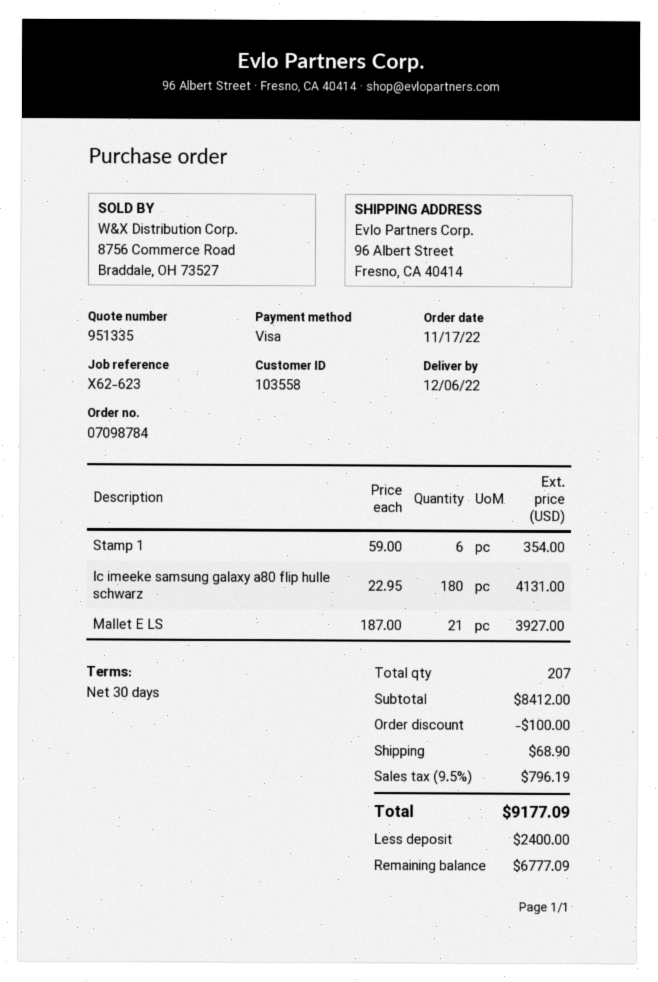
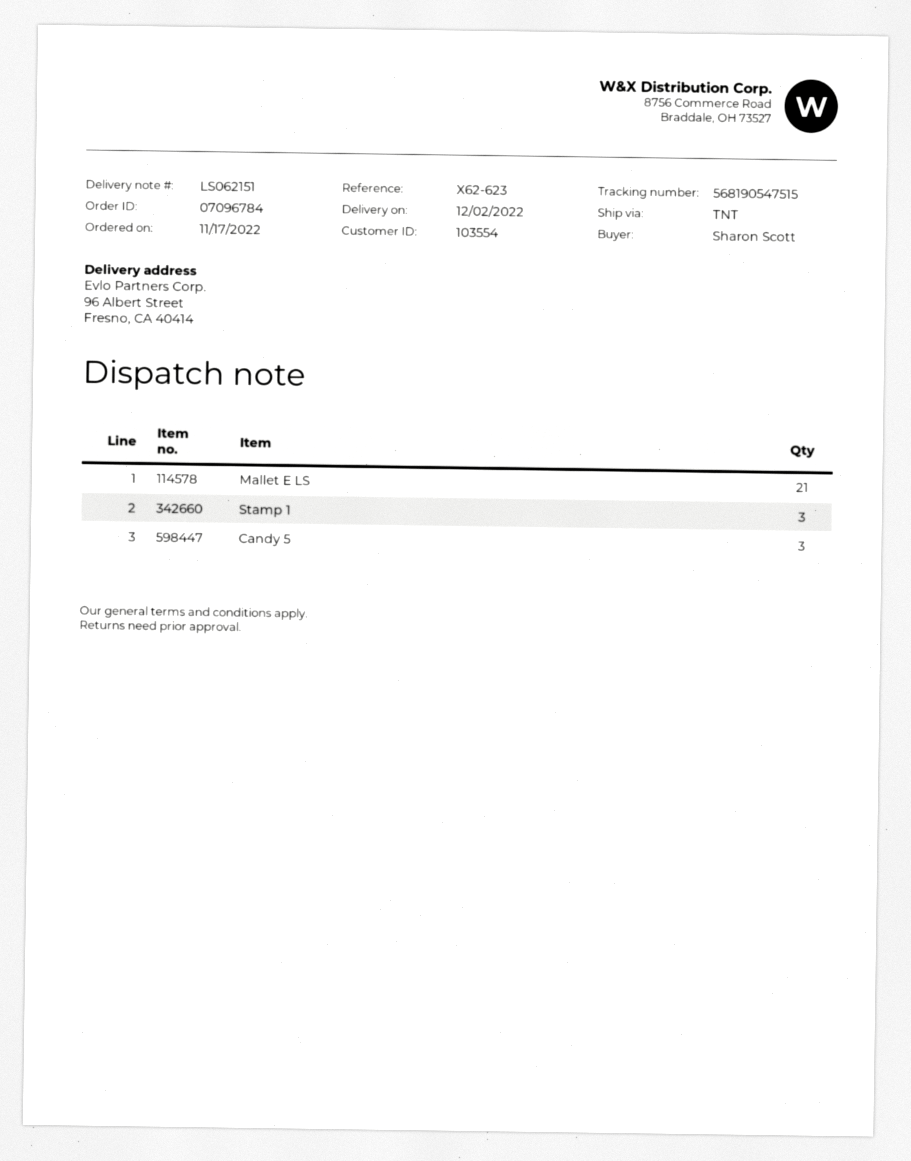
order number: 07098784 -> 07096784
delivery date: 2022-12-06 -> 2022-12-02
customer number: 103558 -> 103554
Stamp 1: 6 -> 3
lc imeeke samsung galaxy a80 flip hulle schwarz: 180 -> none
Candy 5: none -> 3

